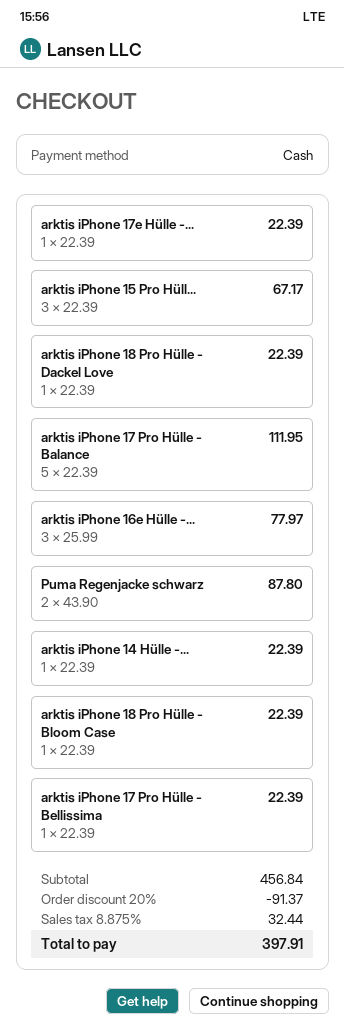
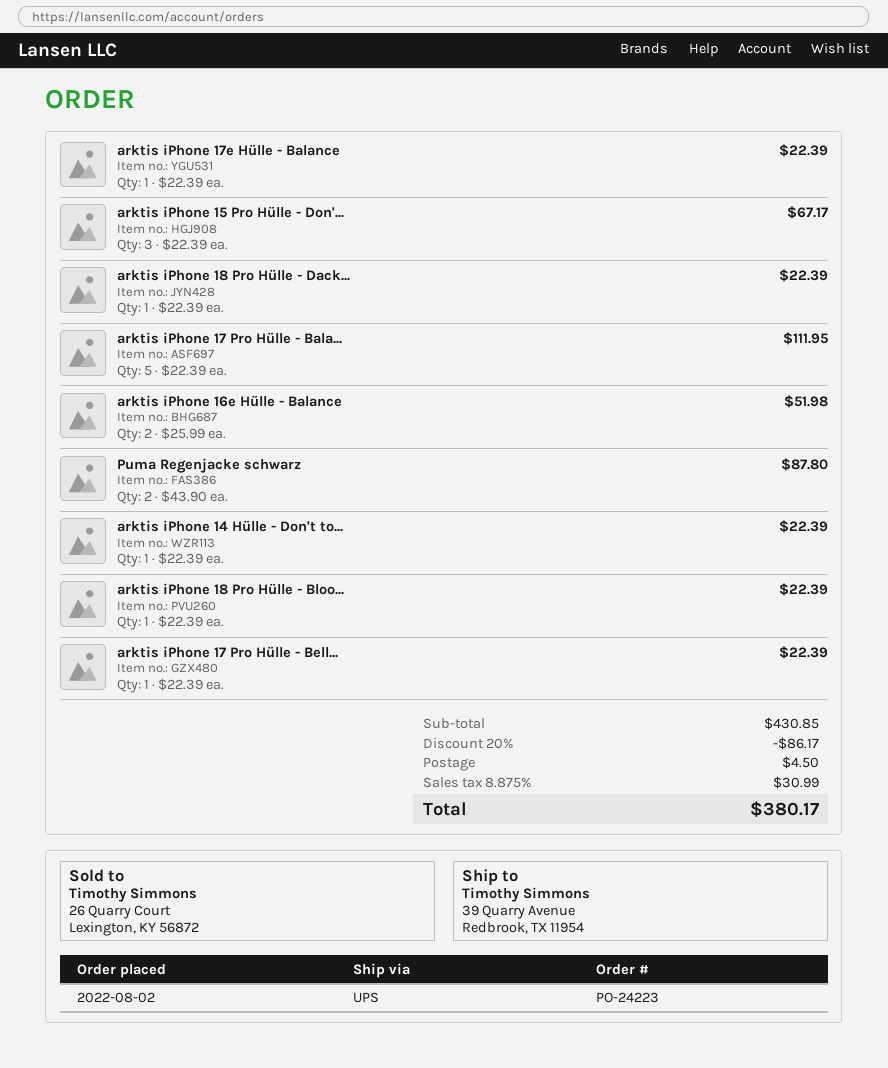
arktis iPhone 16e Hülle -...: 3 x 25.99 = 77.97 -> 2 x 25.99 = 51.98
subtotal: 456.84 -> 430.85
discount: 20% = 91.37 -> 20% = 86.17
shipping: none -> 4.50
tax: 8.875% = 32.44 -> 8.875% = 30.99
total: 397.91 -> 380.17

